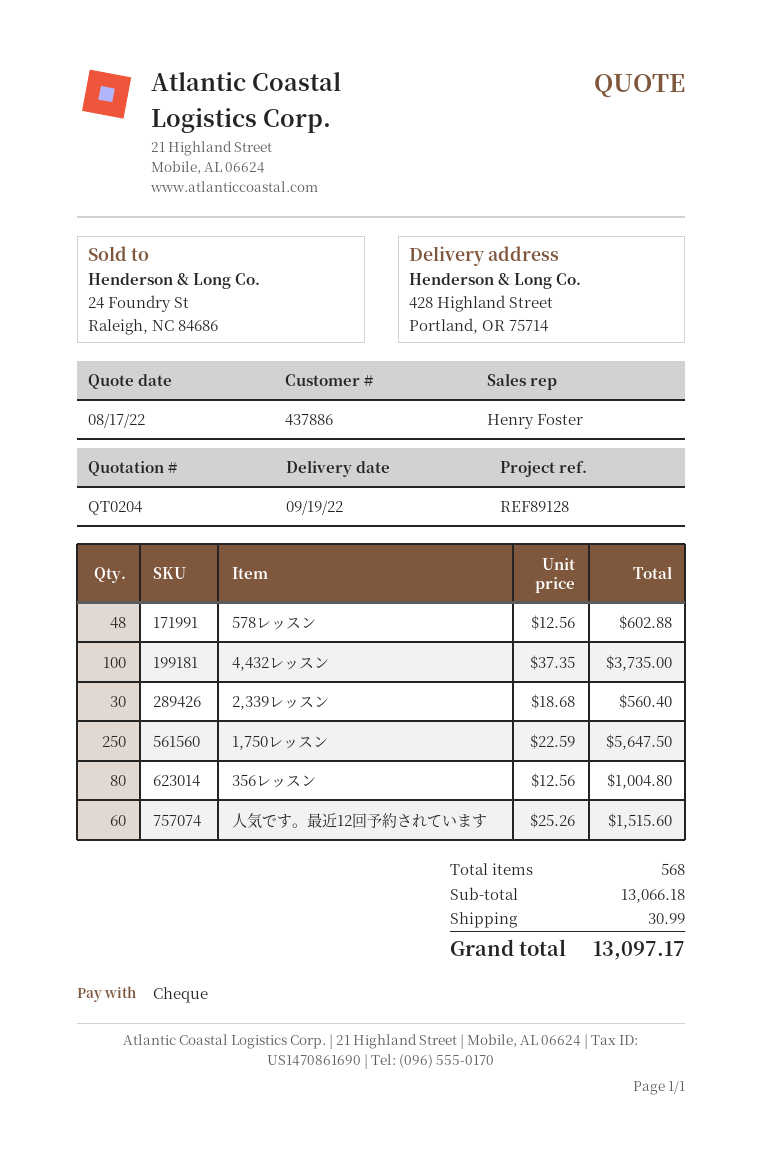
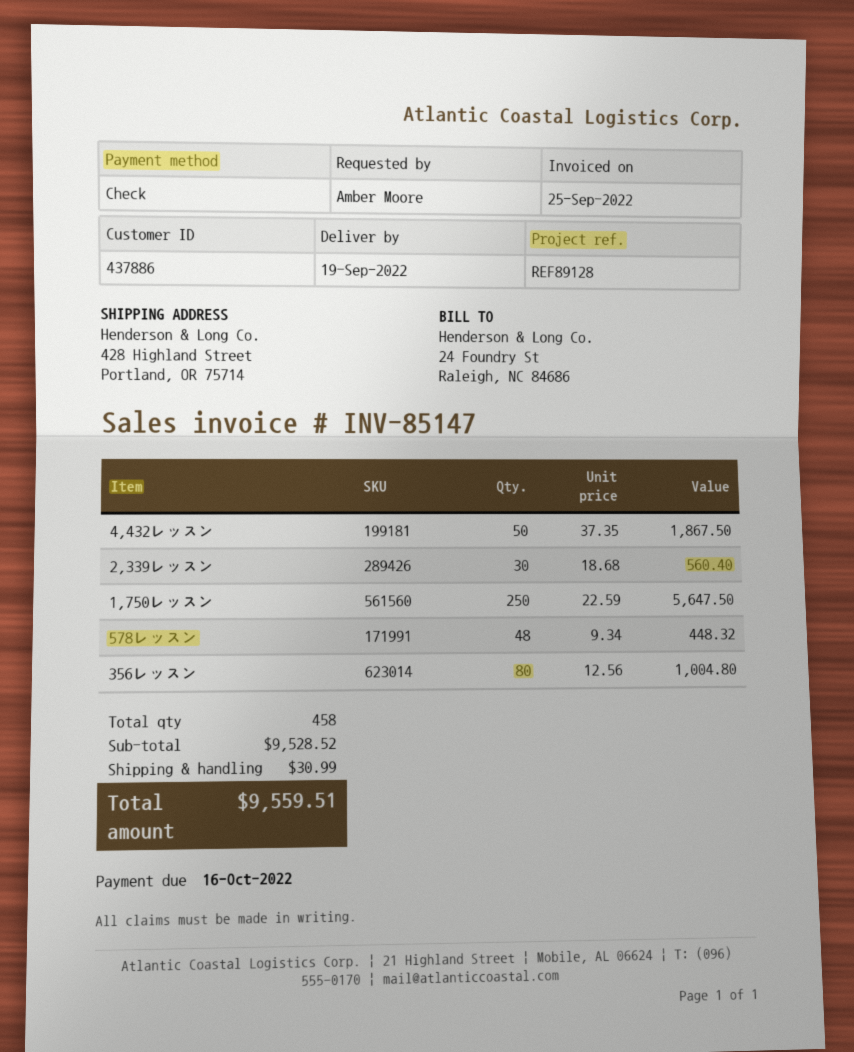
578レッスン: 48 x 12.56 = 602.88 -> 48 x 9.34 = 448.32
4,432レッスン: 100 x 37.35 = 3735.00 -> 50 x 37.35 = 1867.50
人気です。最近12回予約されています: 60 x 25.26 = 1515.60 -> none
total quantity: 568 -> 458
subtotal: 13066.18 -> 9528.52
total: 13097.17 -> 9559.51

